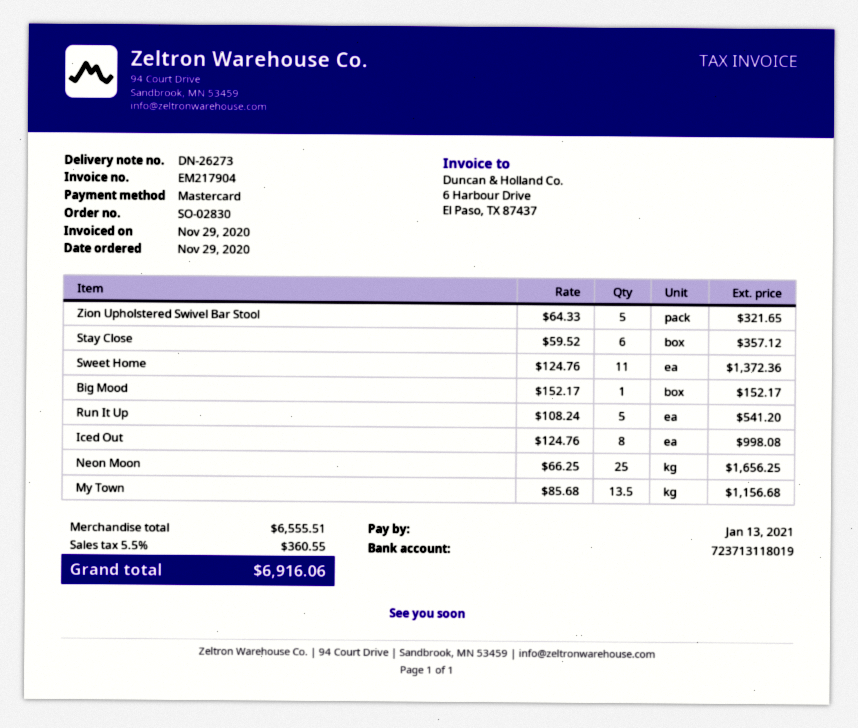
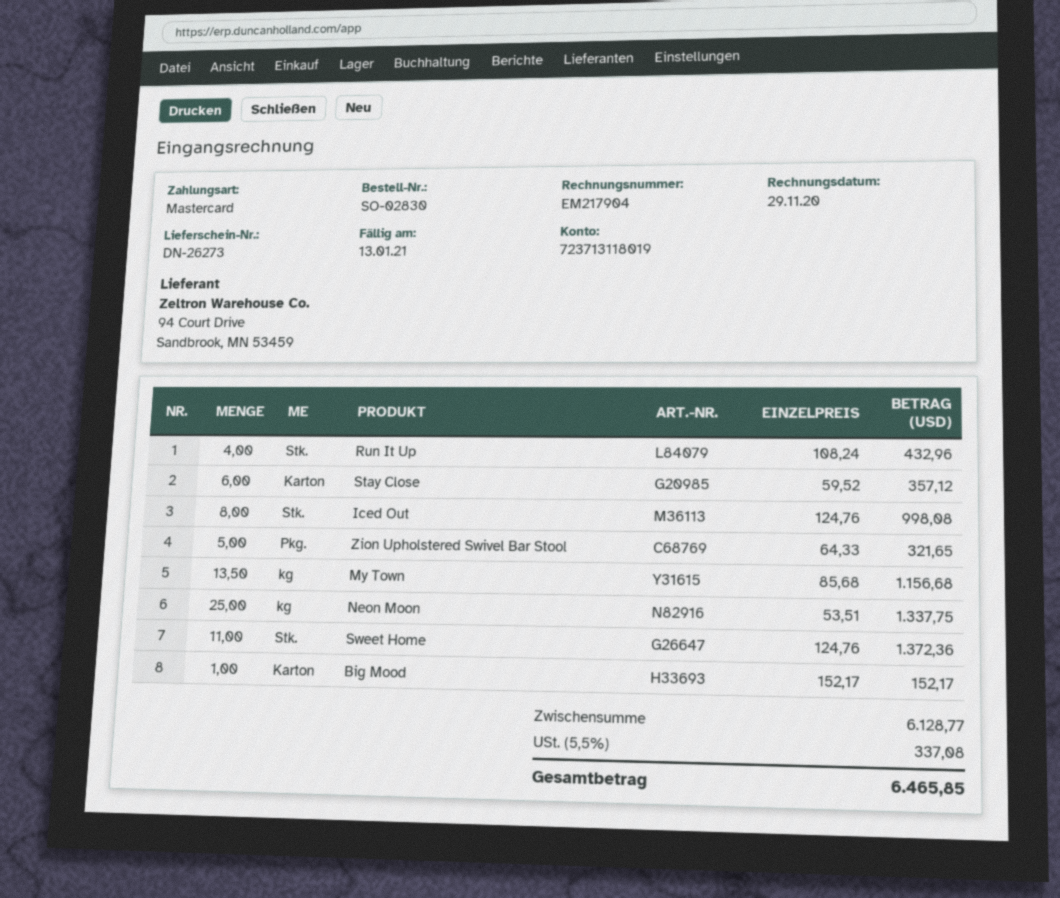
Run It Up: 5 x 108.24 = 541.20 -> 4 x 108.24 = 432.96
Neon Moon: 25 x 66.25 = 1656.25 -> 25 x 53.51 = 1337.75
subtotal: 6555.51 -> 6128.77
tax: 5.5% = 360.55 -> 5.5% = 337.08
total: 6916.06 -> 6465.85

